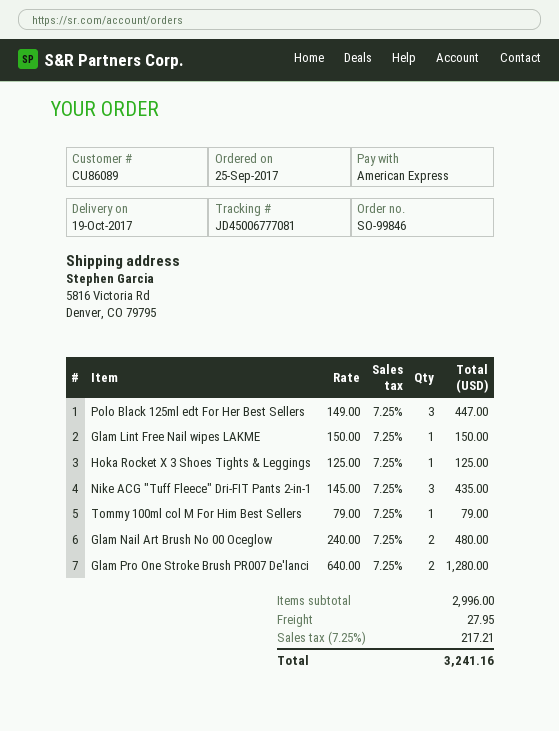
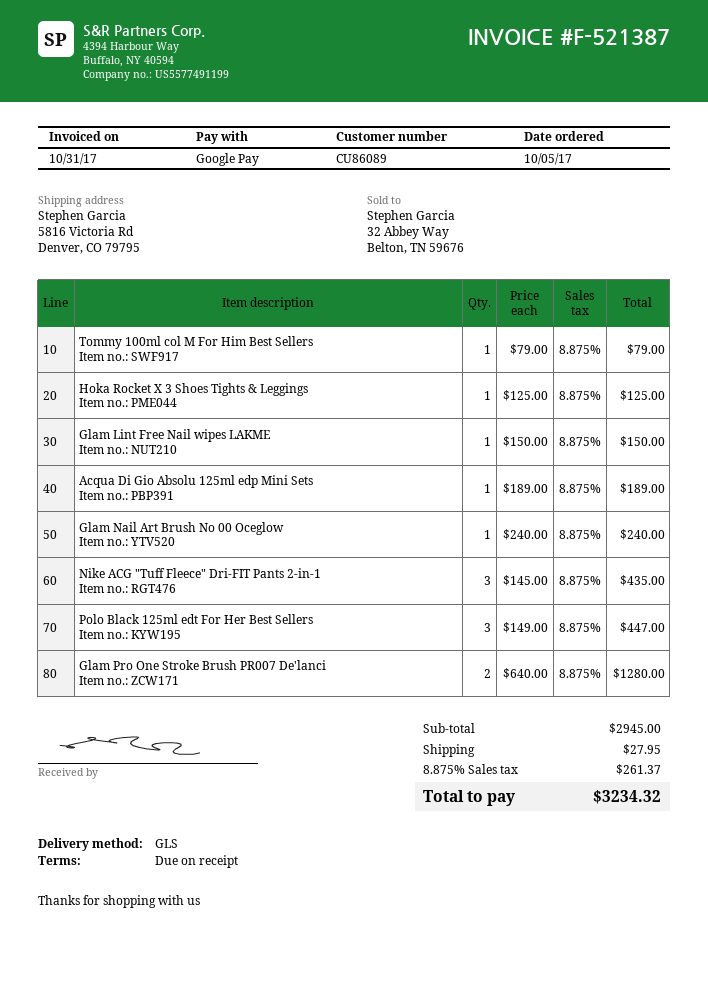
order date: 2017-09-25 -> 2017-10-05
payment method: American Express -> Google Pay
Glam Nail Art Brush No 00 Oceglow: 2 x 240.00 = 480.00 -> 1 x 240.00 = 240.00
Acqua Di Gio Absolu 125ml edp Mini Sets: none -> 1 x 189.00 = 189.00
subtotal: 2996.00 -> 2945.00
tax: 7.25% = 217.21 -> 8.875% = 261.37
total: 3241.16 -> 3234.32

